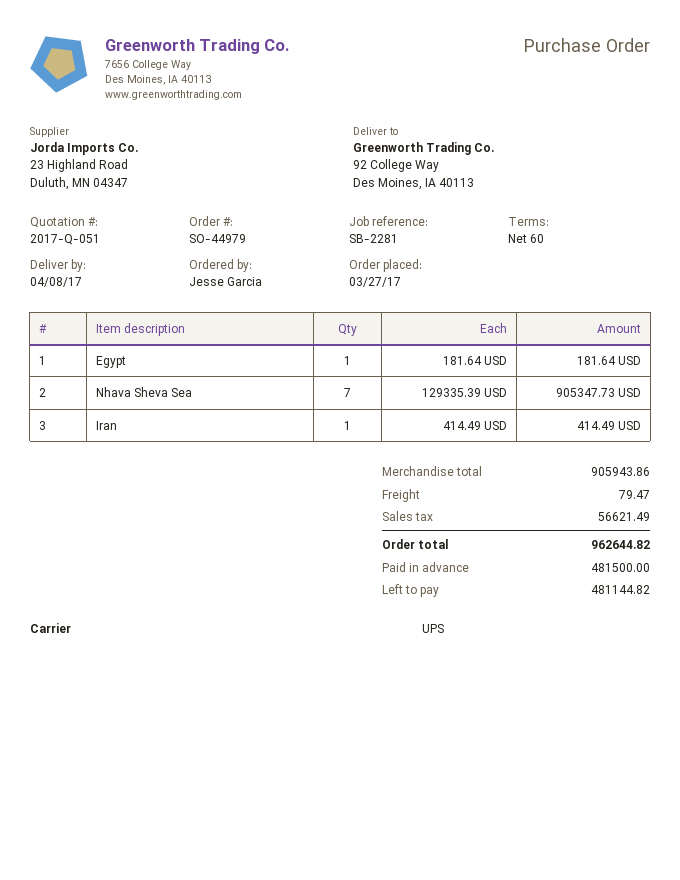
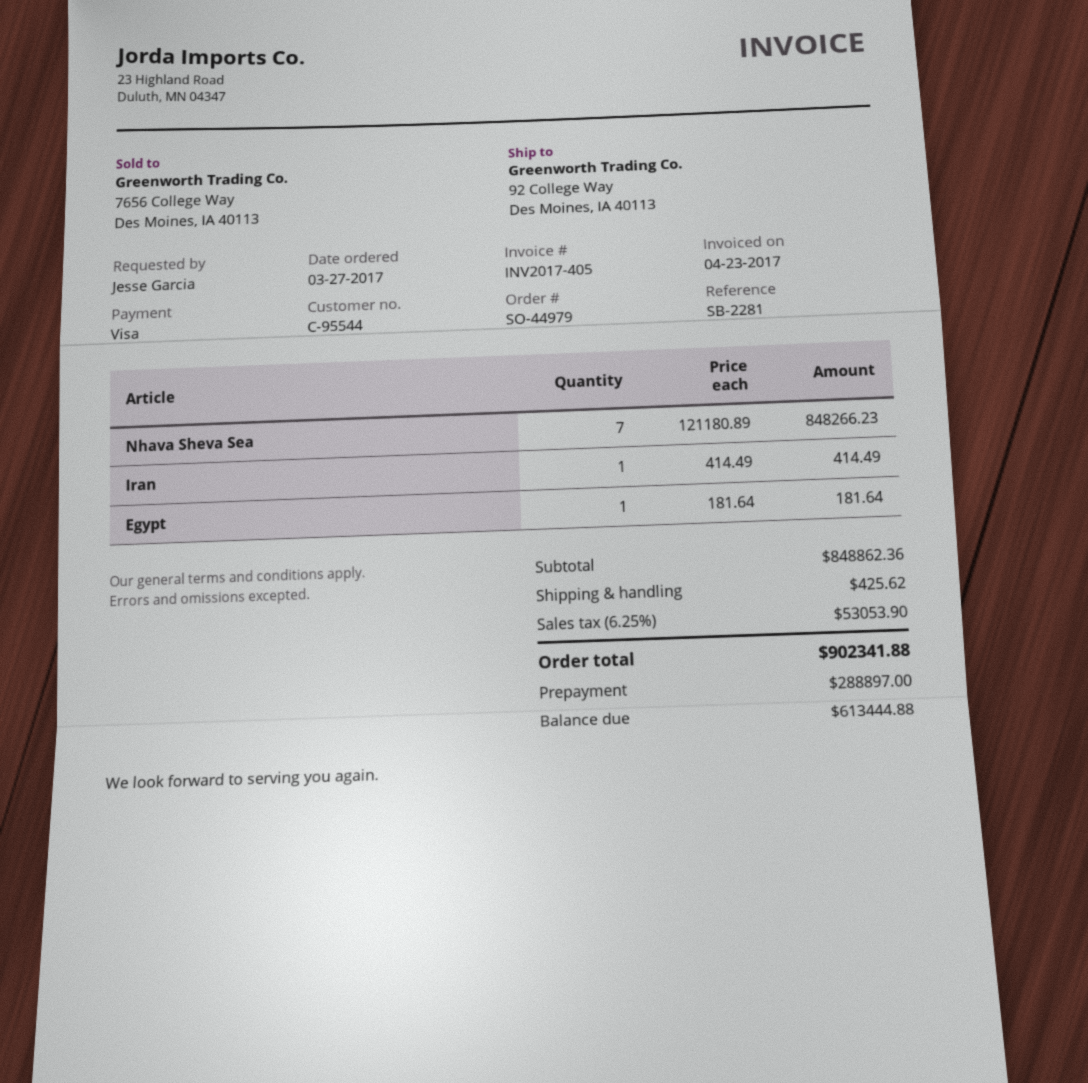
Nhava Sheva Sea: 7 x 129335.39 = 905347.73 -> 7 x 121180.89 = 848266.23
subtotal: 905943.86 -> 848862.36
shipping: 79.47 -> 425.62
tax: 56621.49 -> 53053.90
total: 962644.82 -> 902341.88
deposit: 481500.00 -> 288897.00
balance: 481144.82 -> 613444.88

